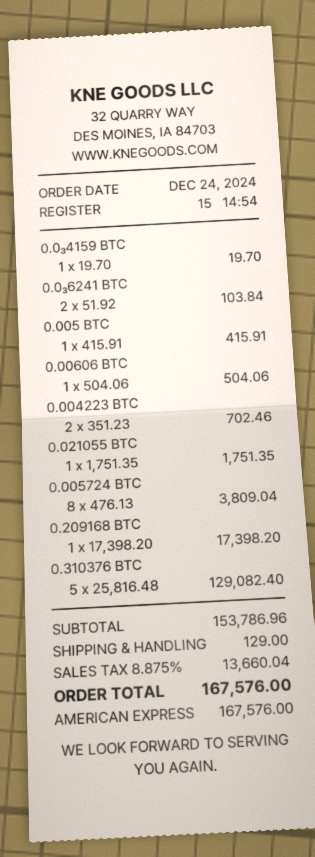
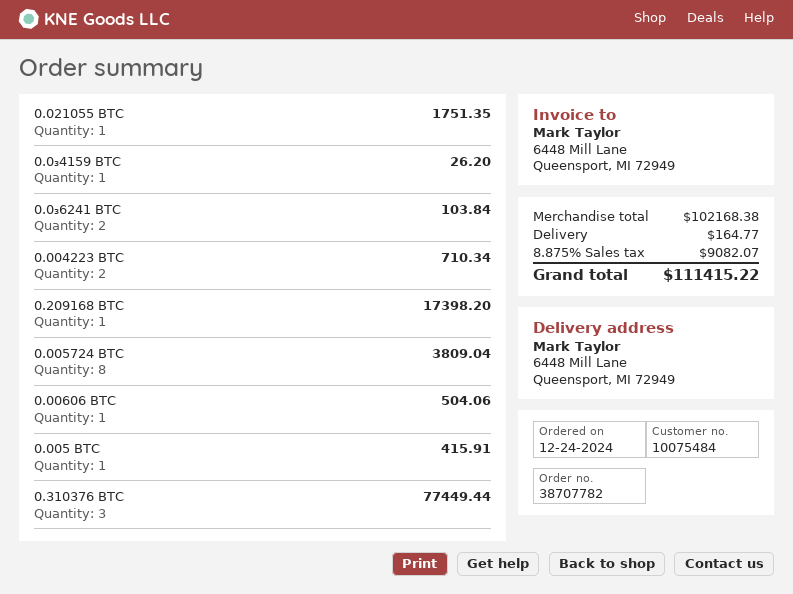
0.0₃4159 BTC: 1 for 19.70 -> 1 for 26.20
0.004223 BTC: 2 for 702.46 -> 2 for 710.34
0.310376 BTC: 5 for 129082.40 -> 3 for 77449.44
subtotal: 153786.96 -> 102168.38
shipping: 129.00 -> 164.77
tax: 8.875% = 13660.04 -> 8.875% = 9082.07
total: 167576.00 -> 111415.22

